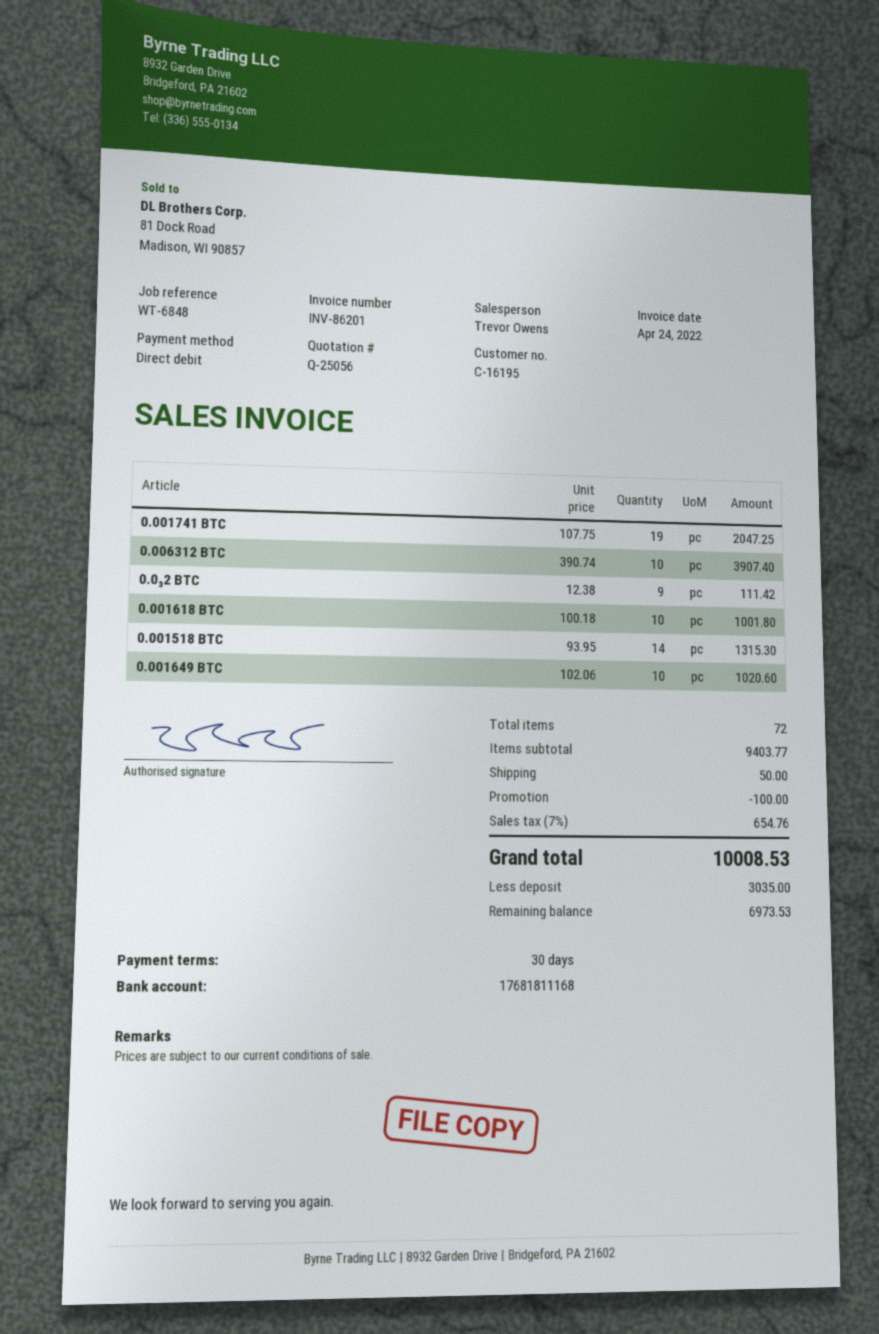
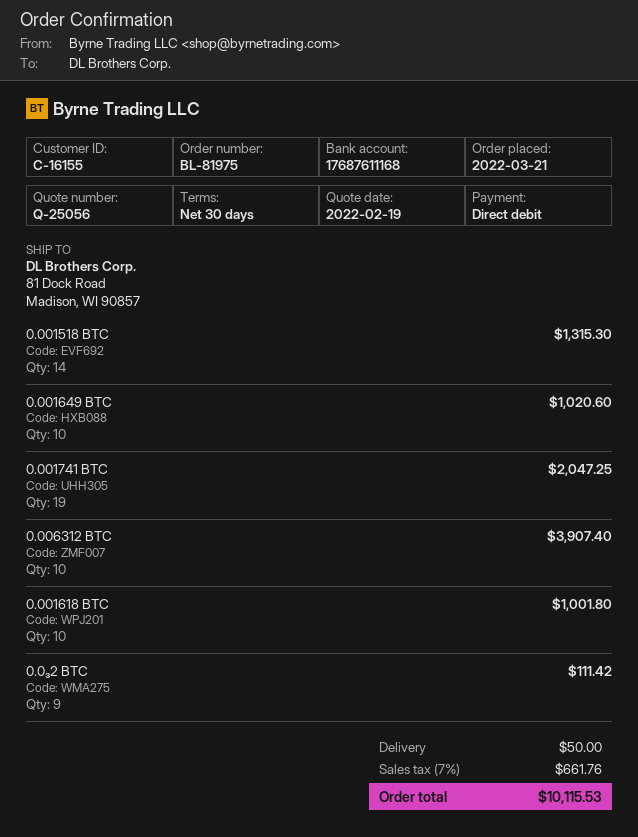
customer number: C-16195 -> C-16155
bank account: 17681811168 -> 17687611168
discount: 100.00 -> none
tax: 7% = 654.76 -> 7% = 661.76
total: 10008.53 -> 10115.53

